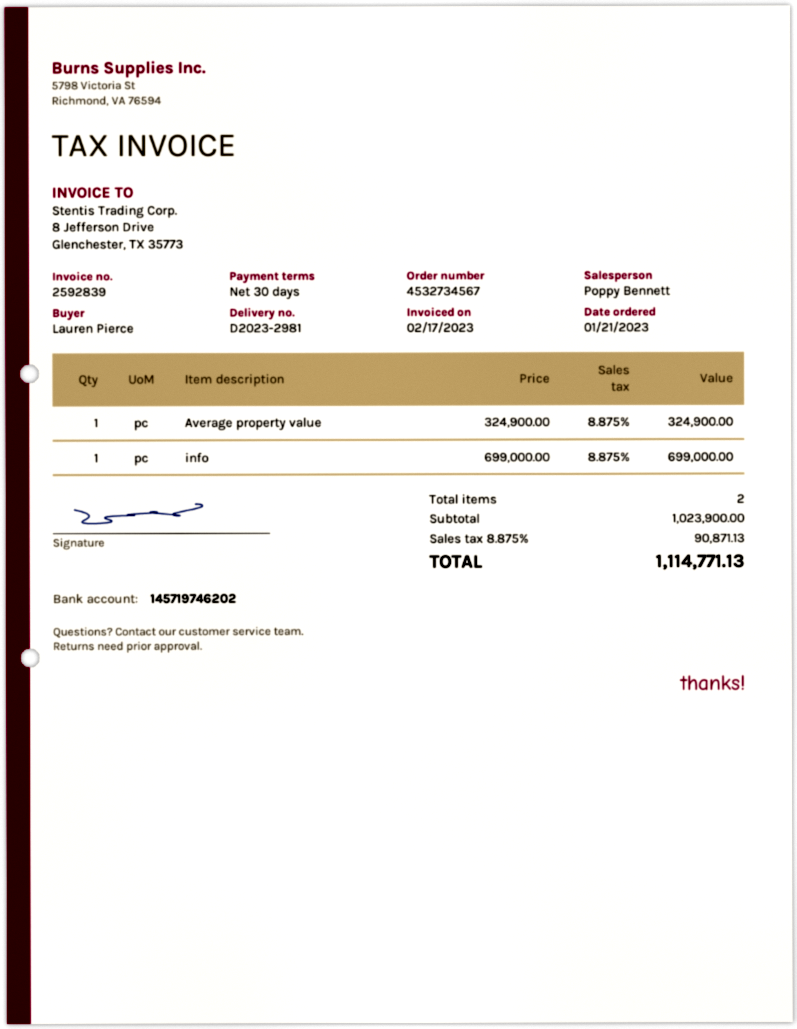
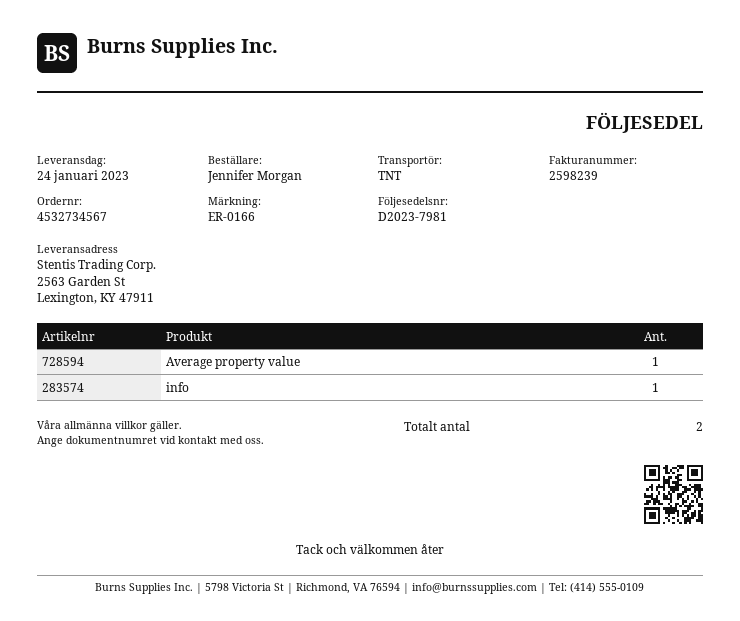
delivery note number: D2023-2981 -> D2023-7981
invoice number: 2592839 -> 2598239
ordered by: Lauren Pierce -> Jennifer Morgan

